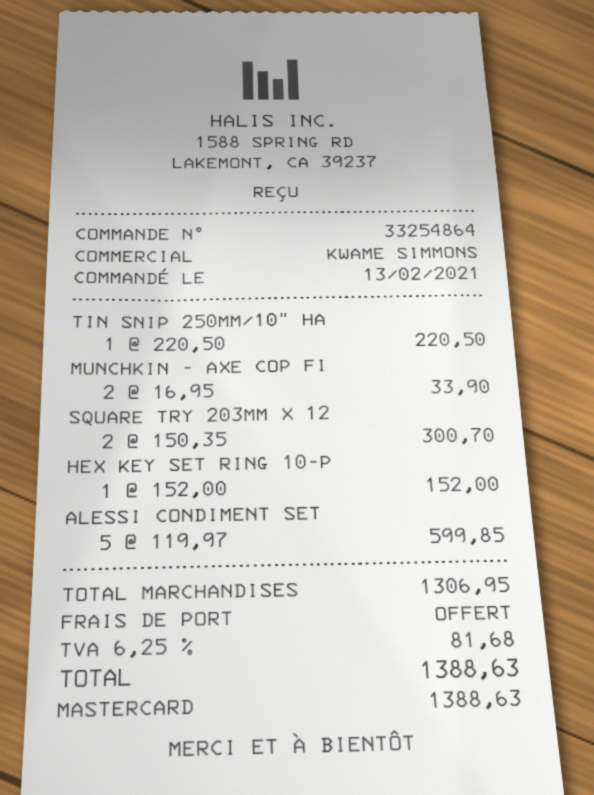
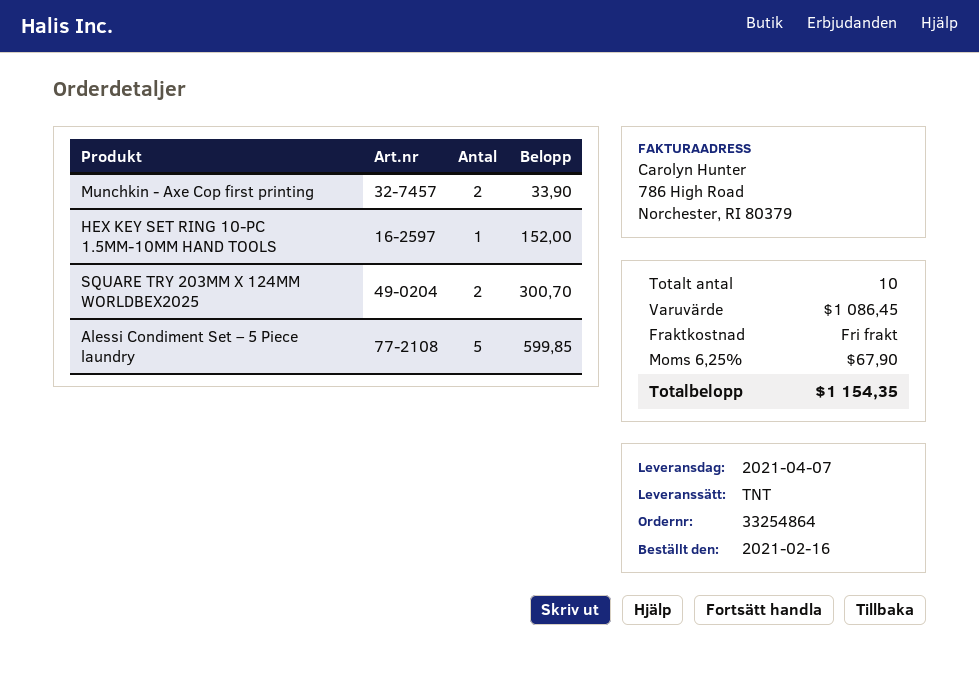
order date: 2021-02-13 -> 2021-02-16
TIN SNIP 250MM/10" HA: 1 for 220.50 -> none
subtotal: 1306.95 -> 1086.45
tax: 6.25% = 81.68 -> 6.25% = 67.90
total: 1388.63 -> 1154.35

